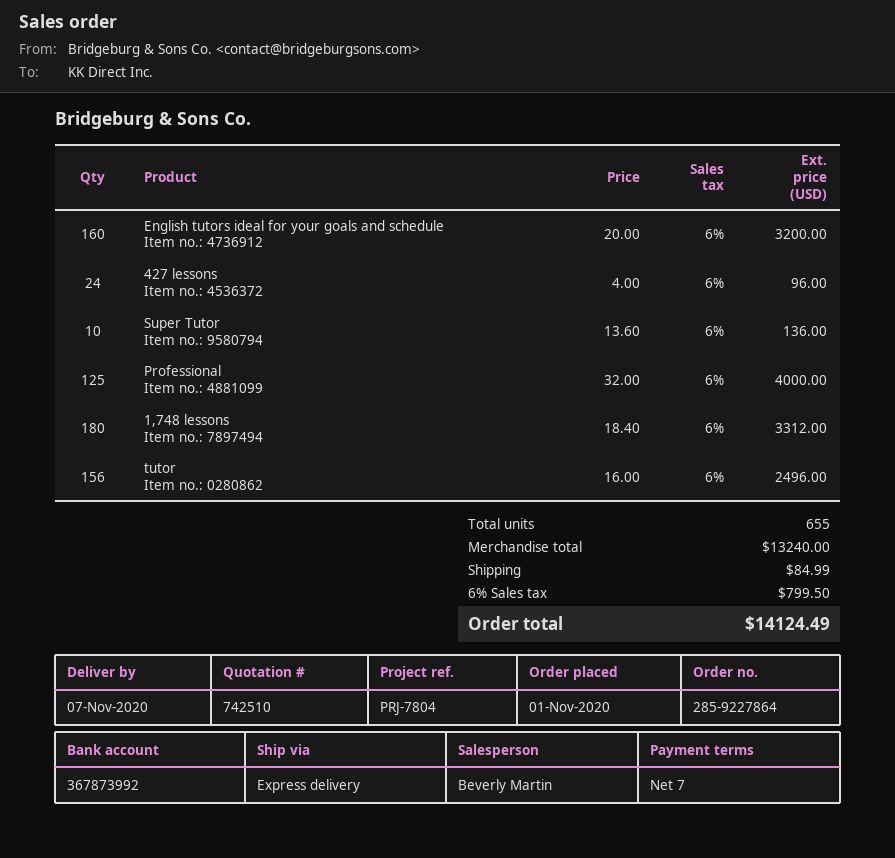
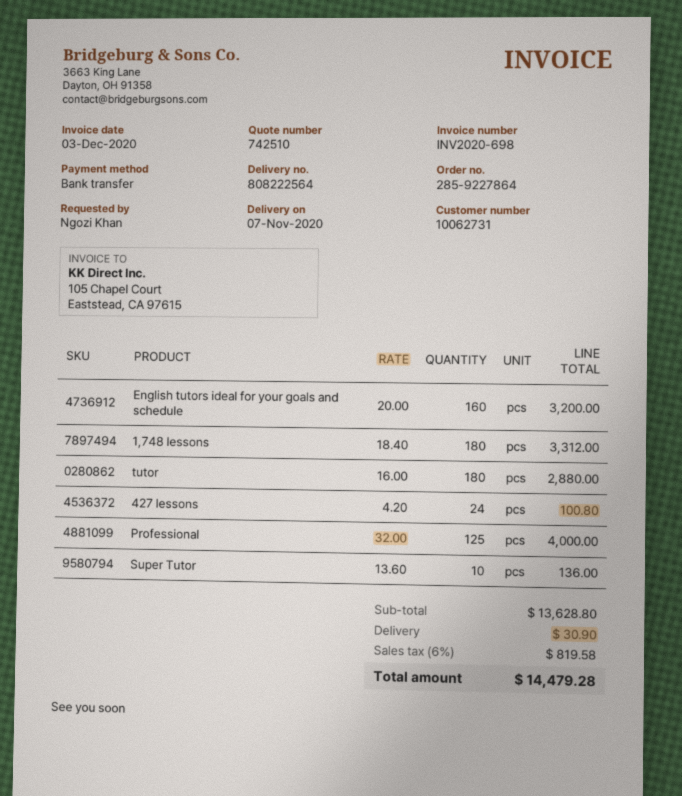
427 lessons: 24 x 4.00 = 96.00 -> 24 x 4.20 = 100.80
tutor: 156 x 16.00 = 2496.00 -> 180 x 16.00 = 2880.00
subtotal: 13240.00 -> 13628.80
shipping: 84.99 -> 30.90
tax: 6% = 799.50 -> 6% = 819.58
total: 14124.49 -> 14479.28

